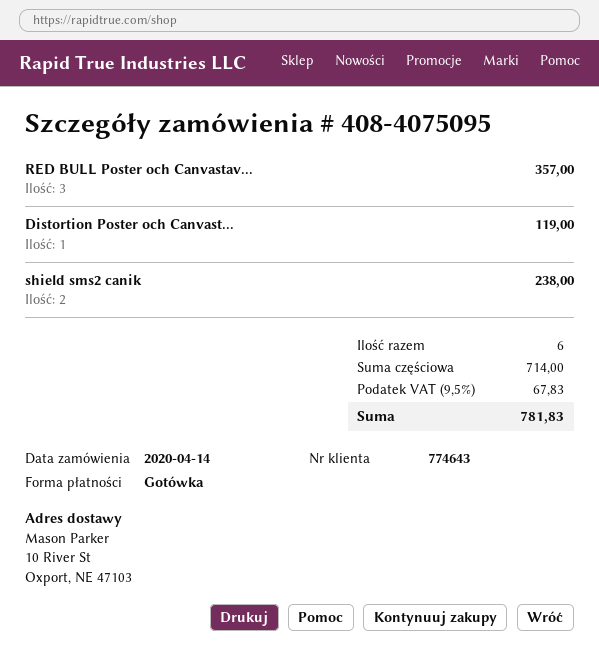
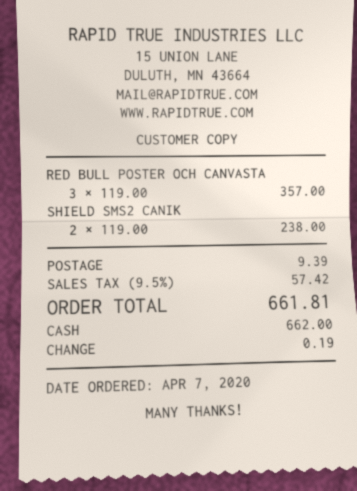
order date: 2020-04-14 -> 2020-04-07
Distortion Poster och Canvast...: 1 for 119.00 -> none
shipping: none -> 9.39
tax: 9.5% = 67.83 -> 9.5% = 57.42
total: 781.83 -> 661.81

